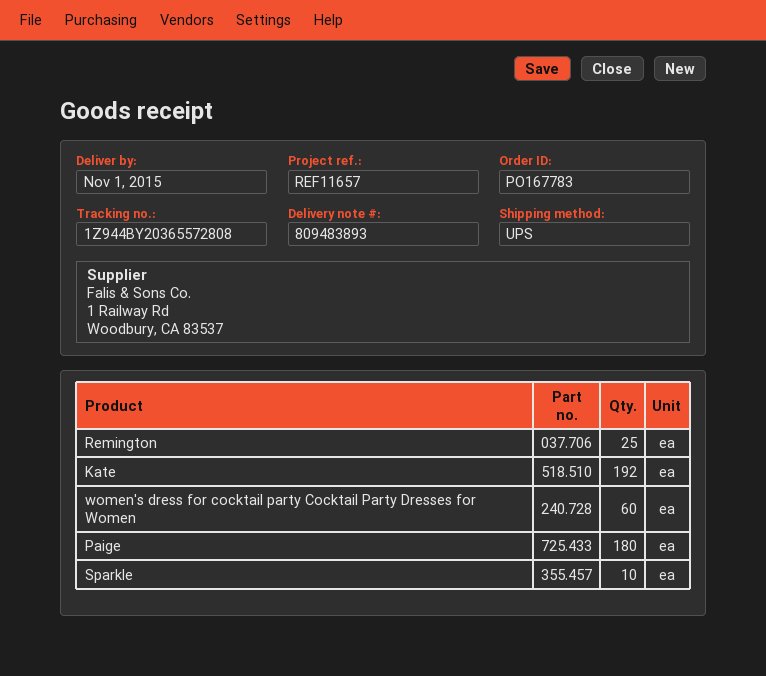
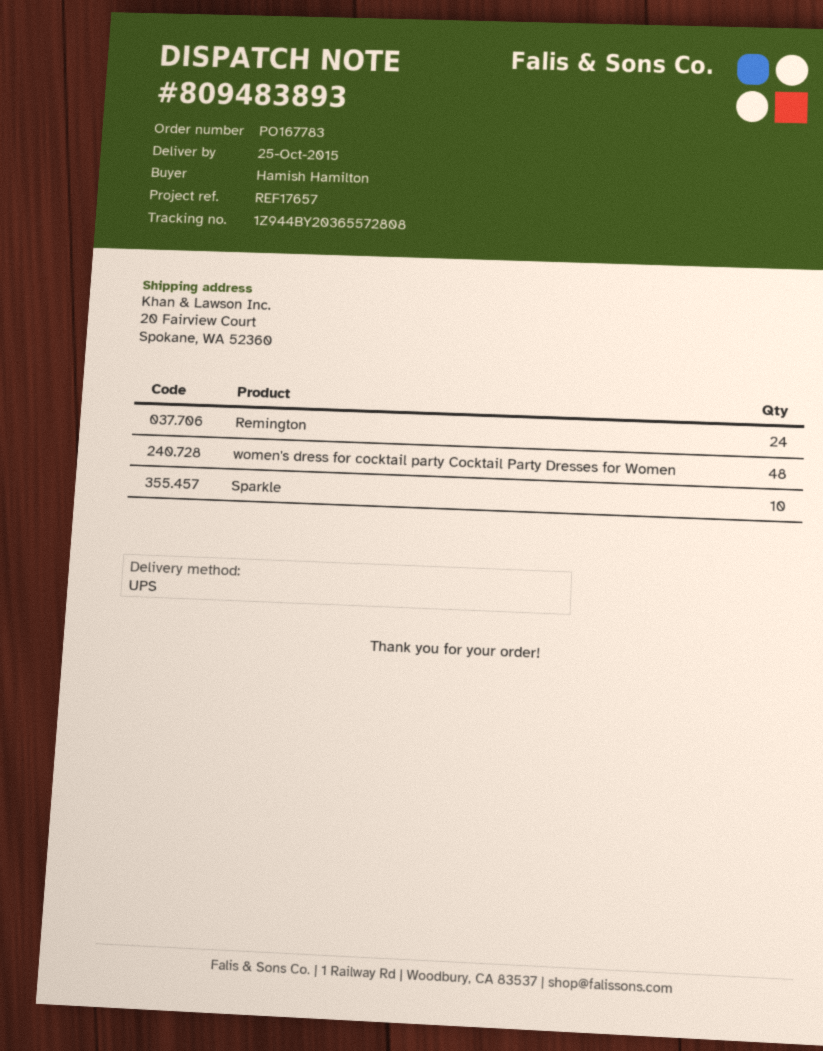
delivery date: 2015-11-01 -> 2015-10-25
reference: REF11657 -> REF17657
Remington: 25 -> 24
Kate: 192 -> none
women's dress for cocktail party Cocktail Party Dresses for Women: 60 -> 48
Paige: 180 -> none

